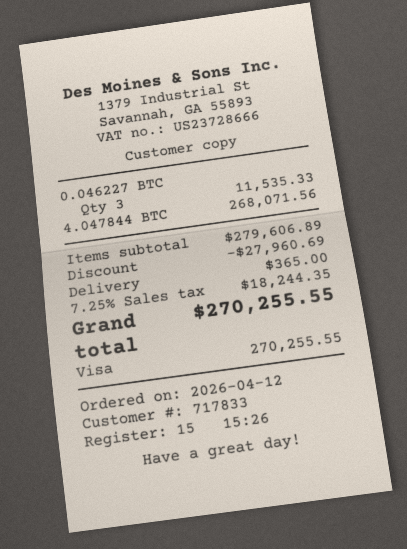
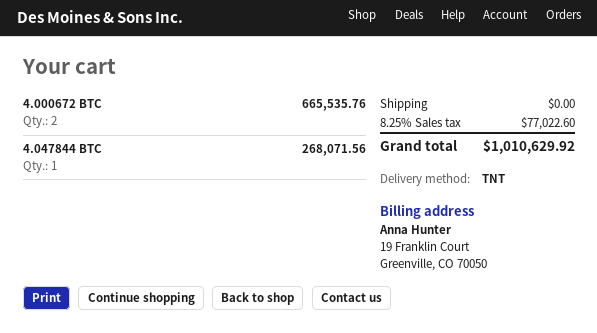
0.046227 BTC: 3 for 11535.33 -> none
4.000672 BTC: none -> 2 for 665535.76
discount: 27960.69 -> none
shipping: 365.00 -> 0.00
tax: 7.25% = 18244.35 -> 8.25% = 77022.60
total: 270255.55 -> 1010629.92

